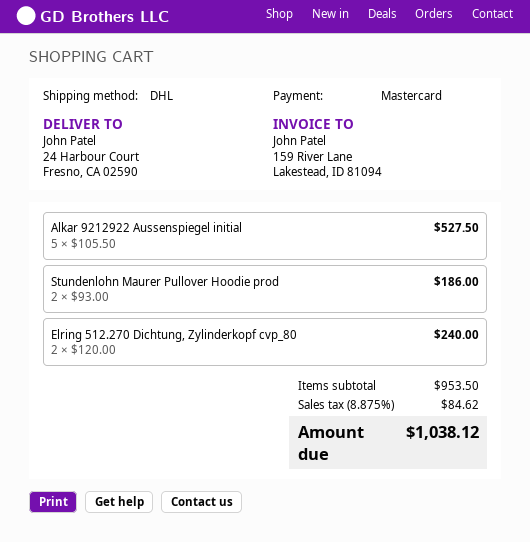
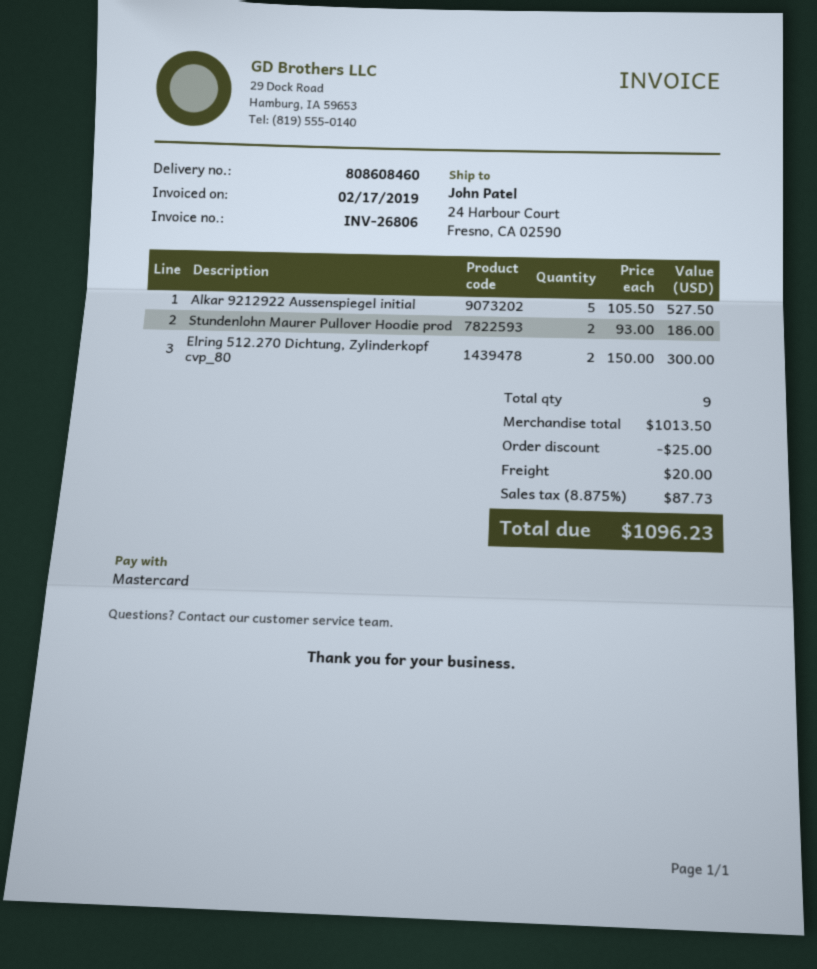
Elring 512.270 Dichtung, Zylinderkopf cvp_80: 2 x 120.00 = 240.00 -> 2 x 150.00 = 300.00
subtotal: 953.50 -> 1013.50
discount: none -> 25.00
shipping: none -> 20.00
tax: 8.875% = 84.62 -> 8.875% = 87.73
total: 1038.12 -> 1096.23

